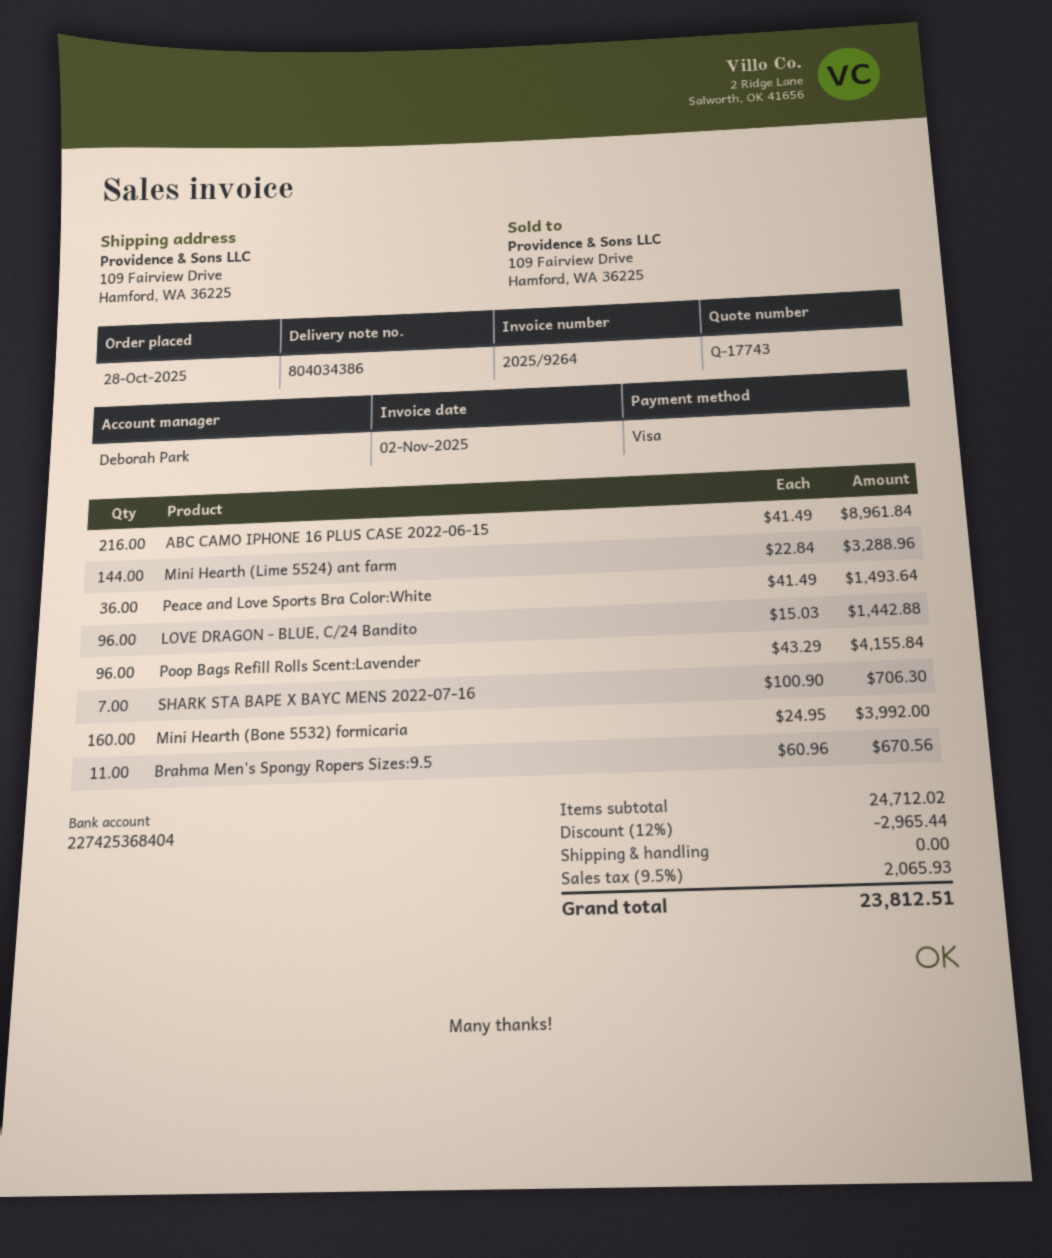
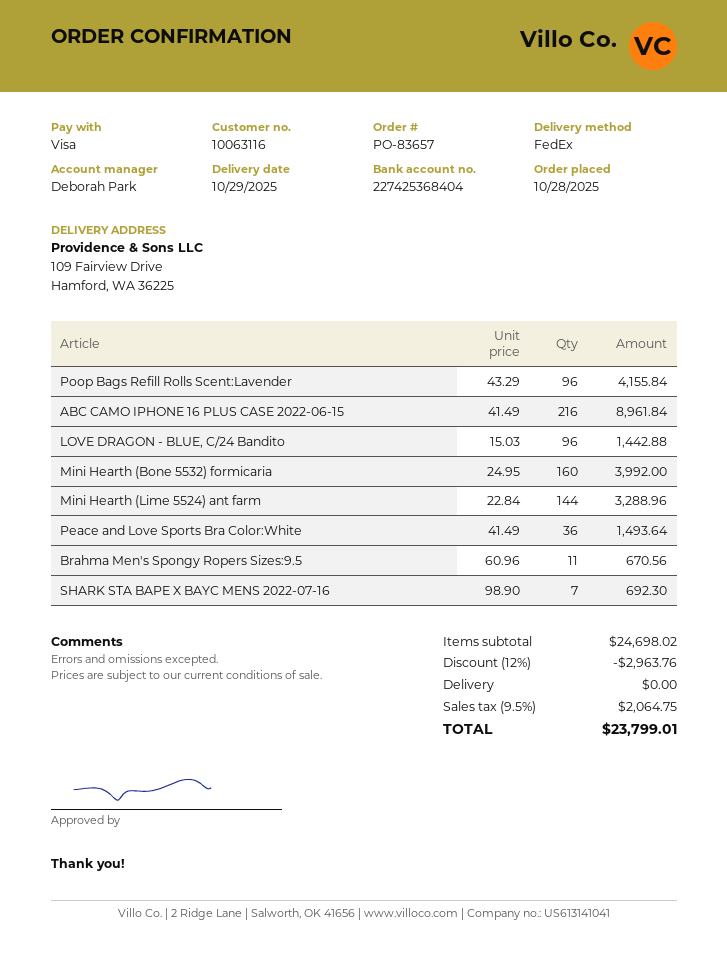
SHARK STA BAPE X BAYC MENS 2022-07-16: 7 x 100.90 = 706.30 -> 7 x 98.90 = 692.30
subtotal: 24712.02 -> 24698.02
discount: 12% = 2965.44 -> 12% = 2963.76
tax: 9.5% = 2065.93 -> 9.5% = 2064.75
total: 23812.51 -> 23799.01

